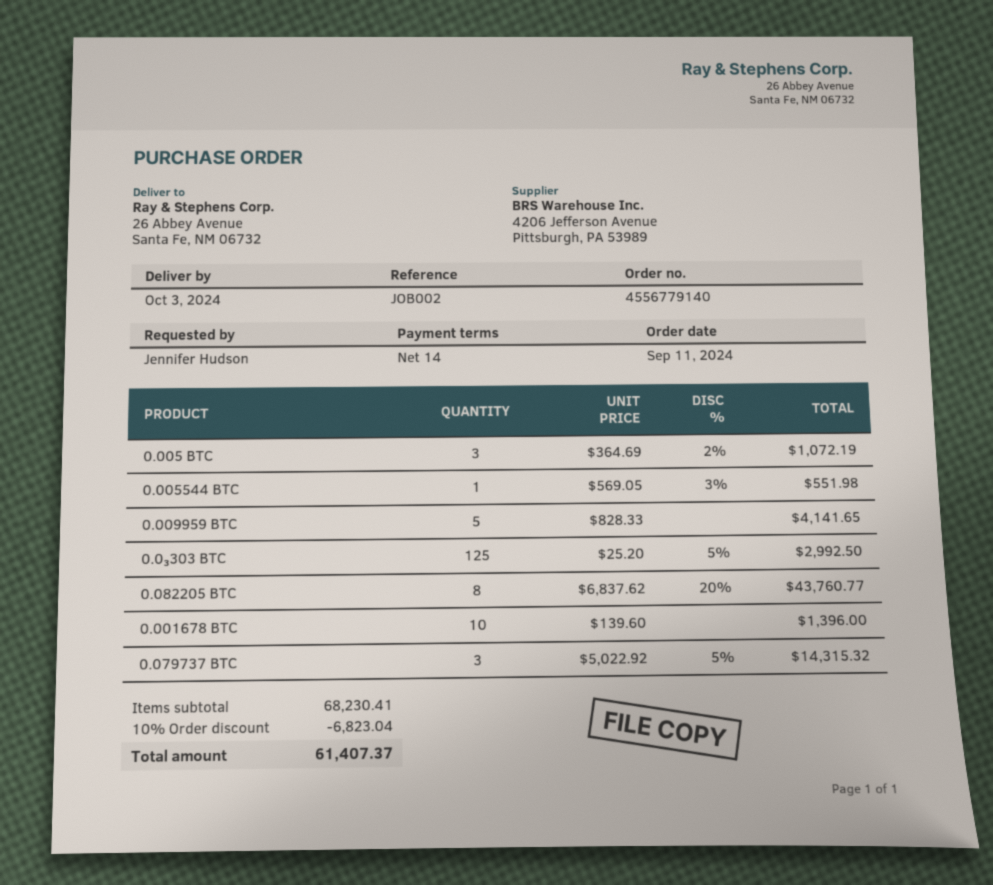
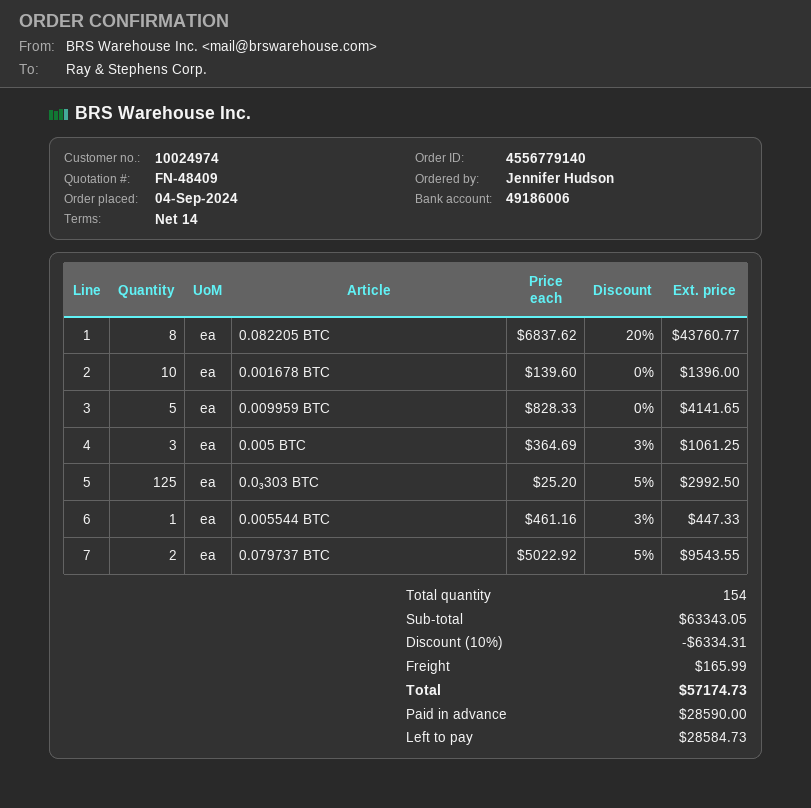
order date: 2024-09-11 -> 2024-09-04
0.005 BTC: 3 x 364.69 - 2% = 1072.19 -> 3 x 364.69 - 3% = 1061.25
0.005544 BTC: 1 x 569.05 - 3% = 551.98 -> 1 x 461.16 - 3% = 447.33
0.079737 BTC: 3 x 5022.92 - 5% = 14315.32 -> 2 x 5022.92 - 5% = 9543.55
subtotal: 68230.41 -> 63343.05
discount: 10% = 6823.04 -> 10% = 6334.31
shipping: none -> 165.99
total: 61407.37 -> 57174.73

